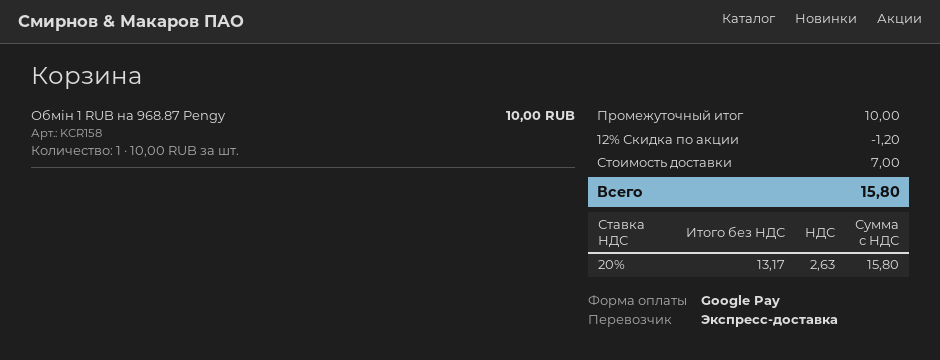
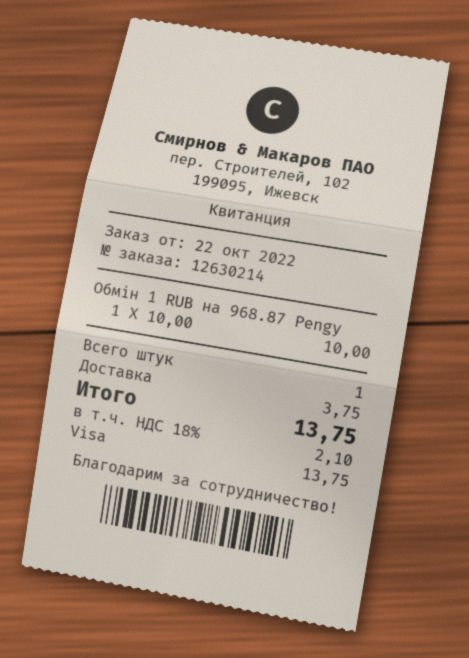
payment method: Google Pay -> Visa
discount: 12% = 1.20 -> none
shipping: 7.00 -> 3.75
tax: 20% = 2.63 -> 18% = 2.10
total: 15.80 -> 13.75

